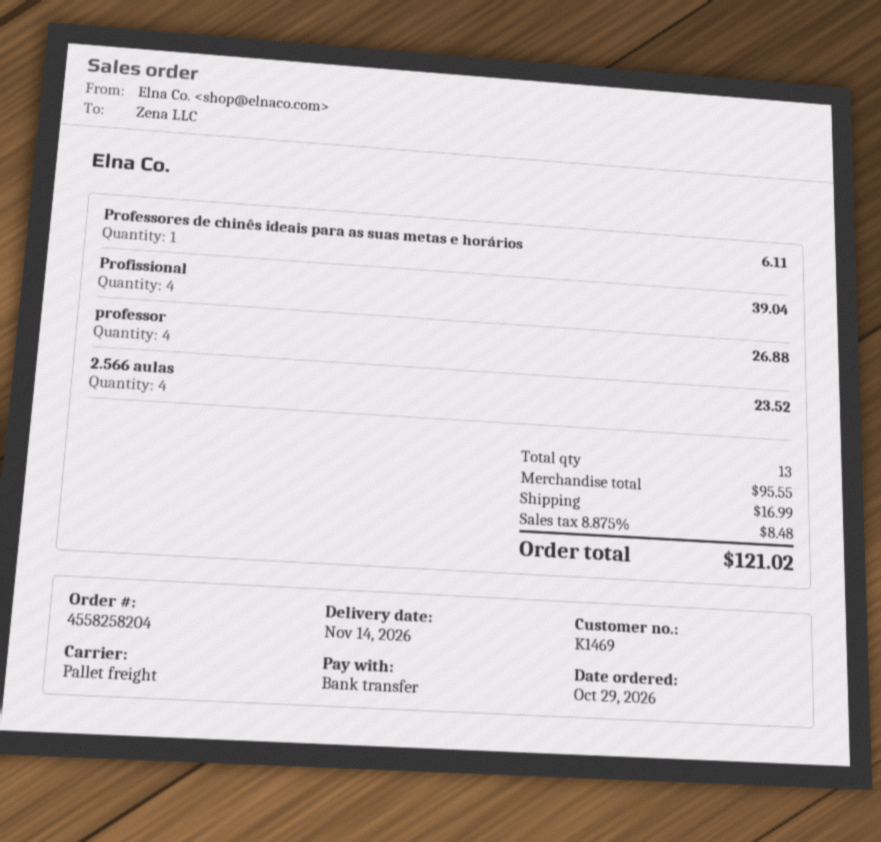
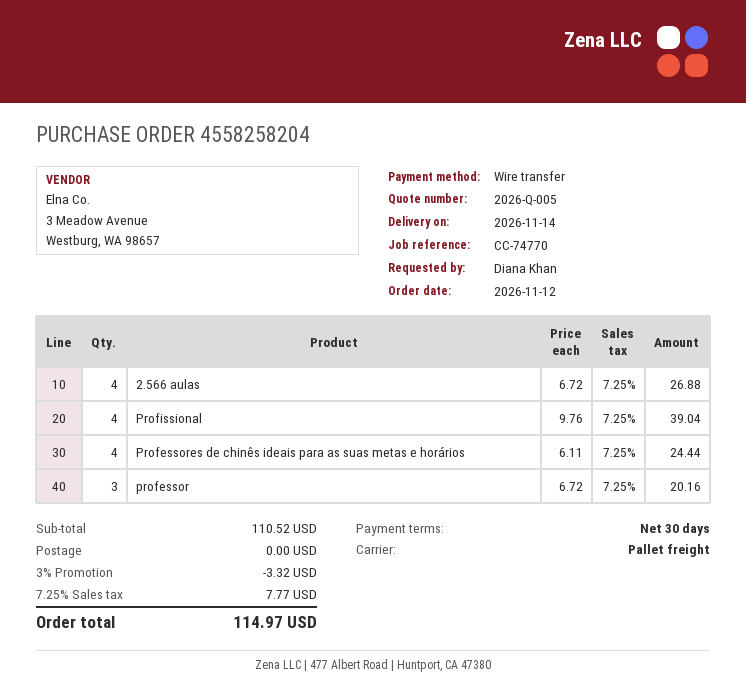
order date: 2026-10-29 -> 2026-11-12
Professores de chinês ideais para as suas metas e horários: 1 for 6.11 -> 4 for 24.44
professor: 4 for 26.88 -> 3 for 20.16
2.566 aulas: 4 for 23.52 -> 4 for 26.88
subtotal: 95.55 -> 110.52
discount: none -> 3% = 3.32
shipping: 16.99 -> 0.00
tax: 8.875% = 8.48 -> 7.25% = 7.77
total: 121.02 -> 114.97

